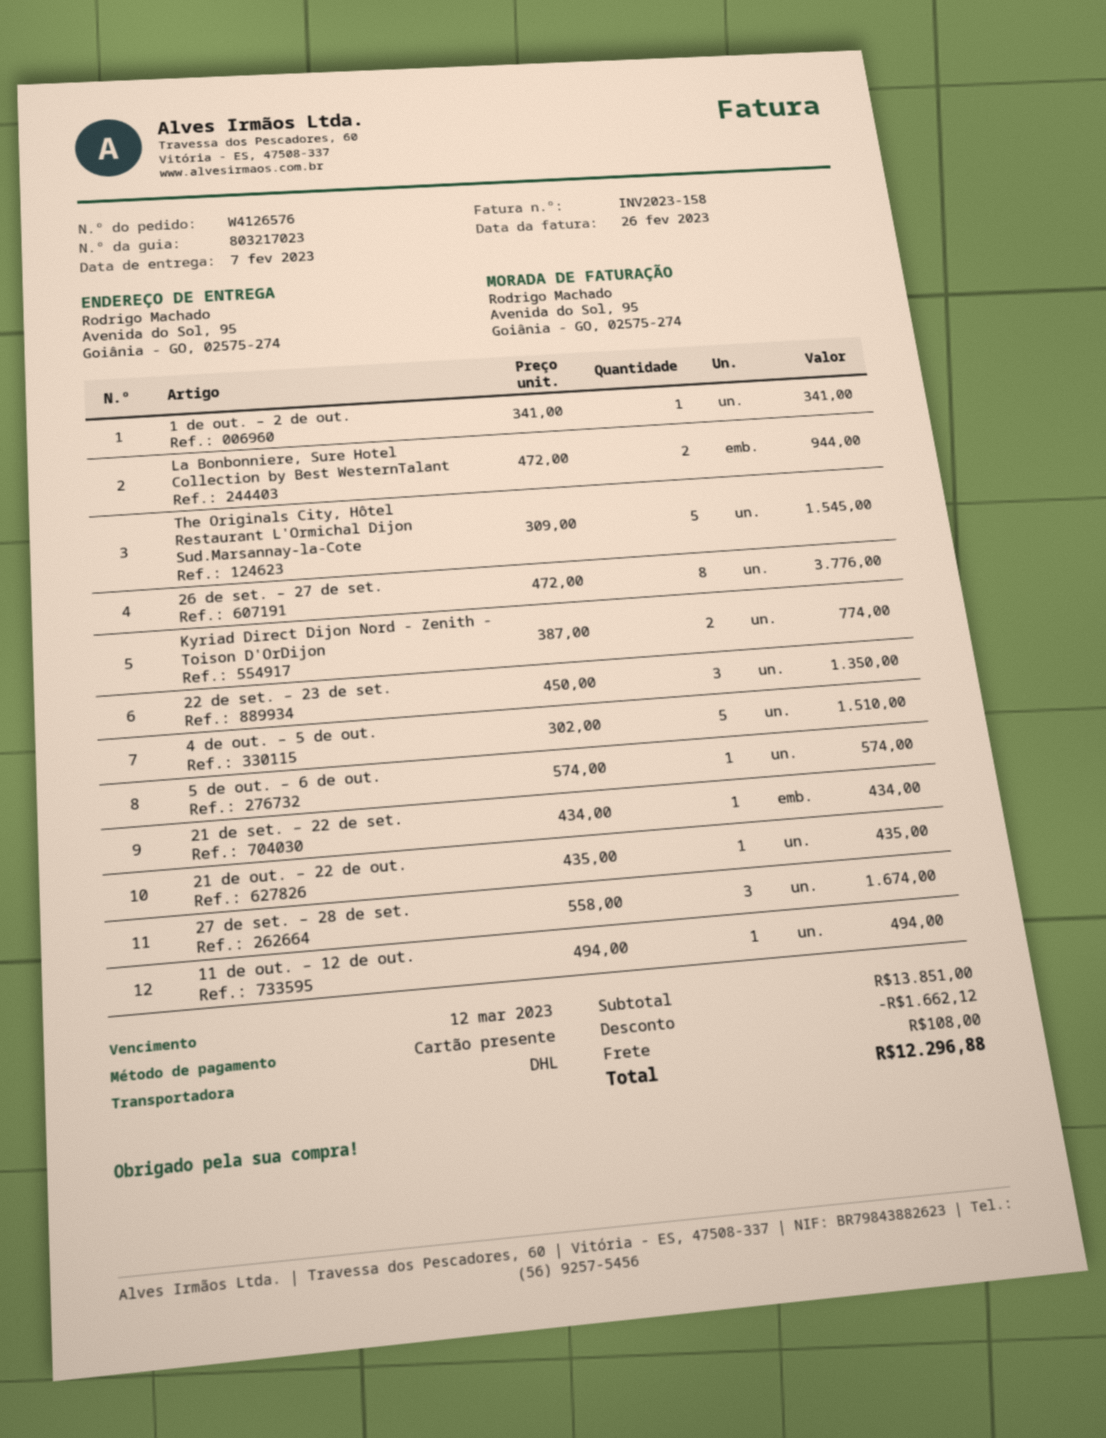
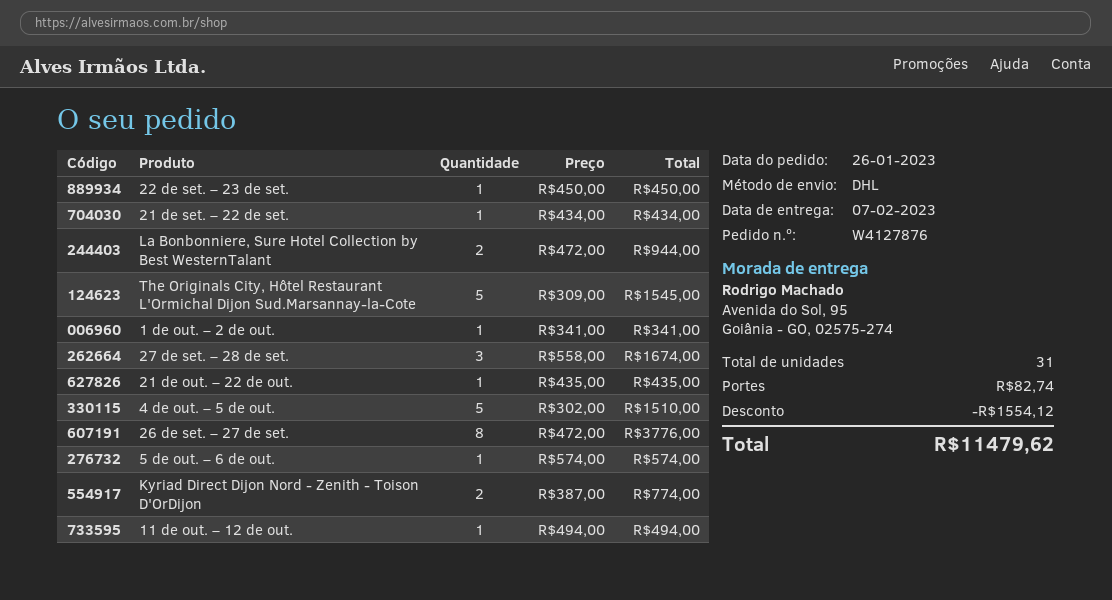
order number: W4126576 -> W4127876
22 de set. – 23 de set.: 3 x 450.00 = 1350.00 -> 1 x 450.00 = 450.00
discount: 1662.12 -> 1554.12
shipping: 108.00 -> 82.74
total: 12296.88 -> 11479.62

